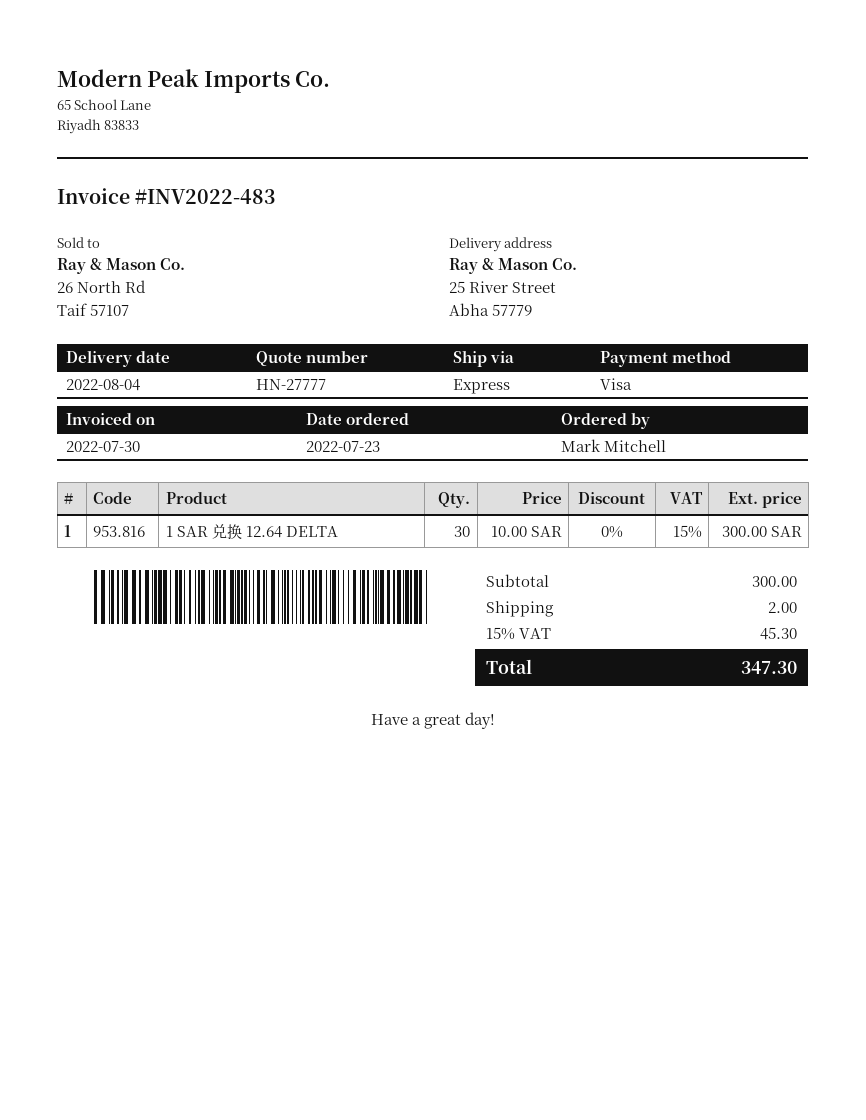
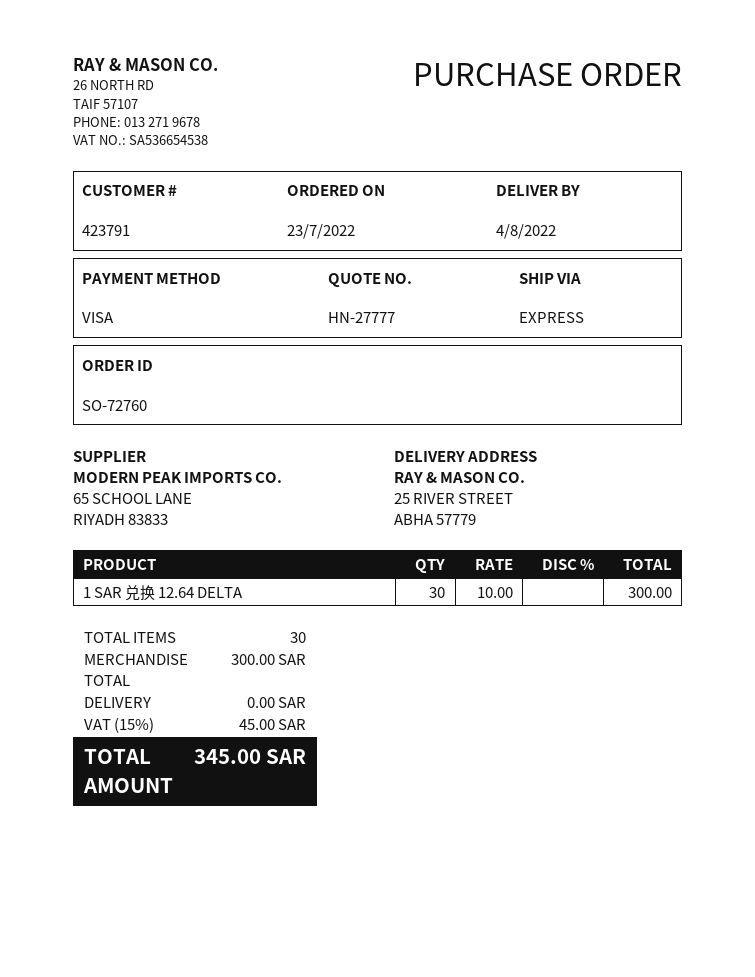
shipping: 2.00 -> 0.00
tax: 15% = 45.30 -> 15% = 45.00
total: 347.30 -> 345.00

